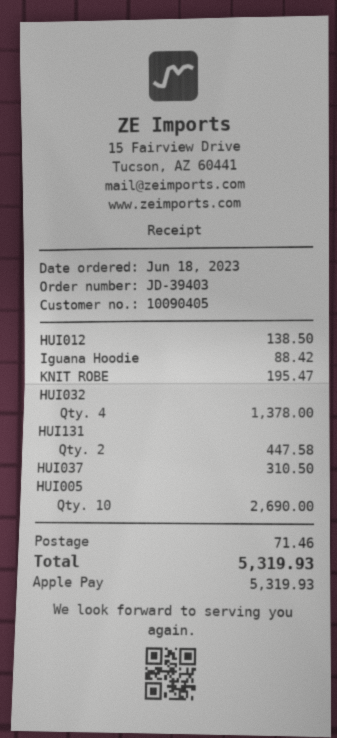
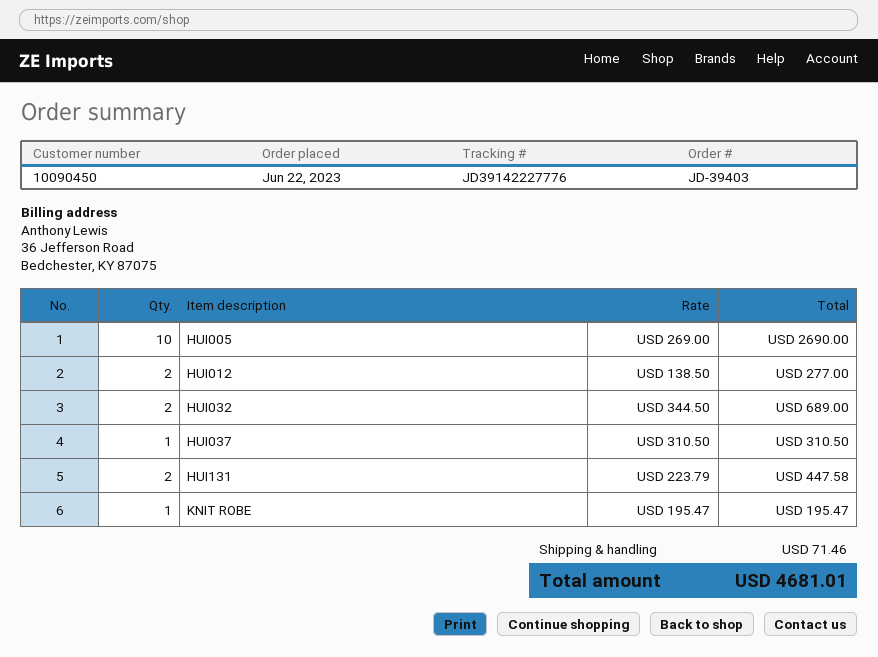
order date: 2023-06-18 -> 2023-06-22
customer number: 10090405 -> 10090450
HUI012: 1 for 138.50 -> 2 for 277.00
Iguana Hoodie: 1 for 88.42 -> none
HUI032: 4 for 1378.00 -> 2 for 689.00
total: 5319.93 -> 4681.01

